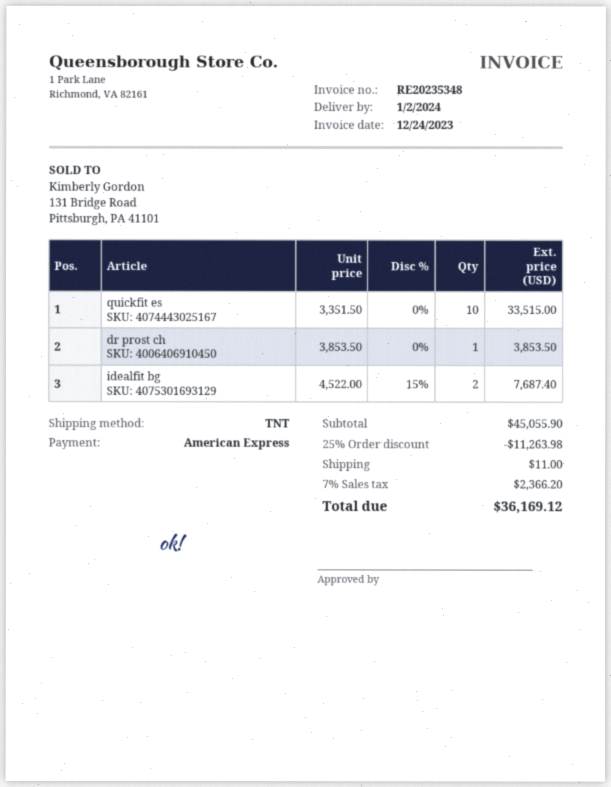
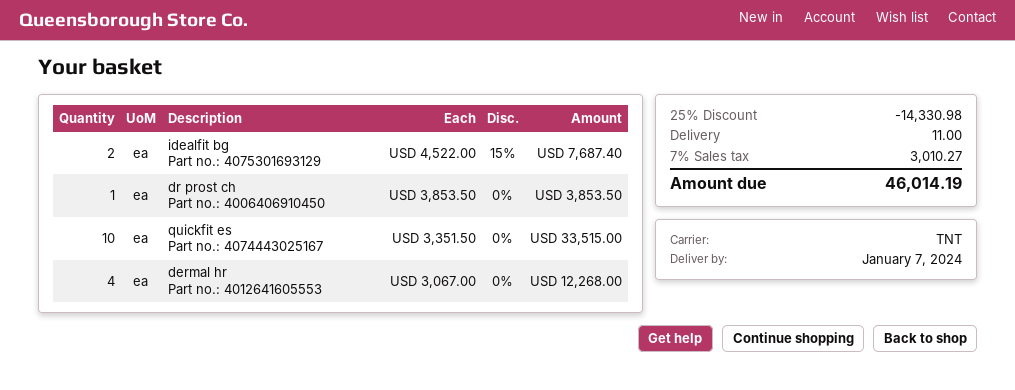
delivery date: 2024-01-02 -> 2024-01-07
dermal hr: none -> 4 x 3067.00 = 12268.00
discount: 25% = 11263.98 -> 25% = 14330.98
tax: 7% = 2366.20 -> 7% = 3010.27
total: 36169.12 -> 46014.19

